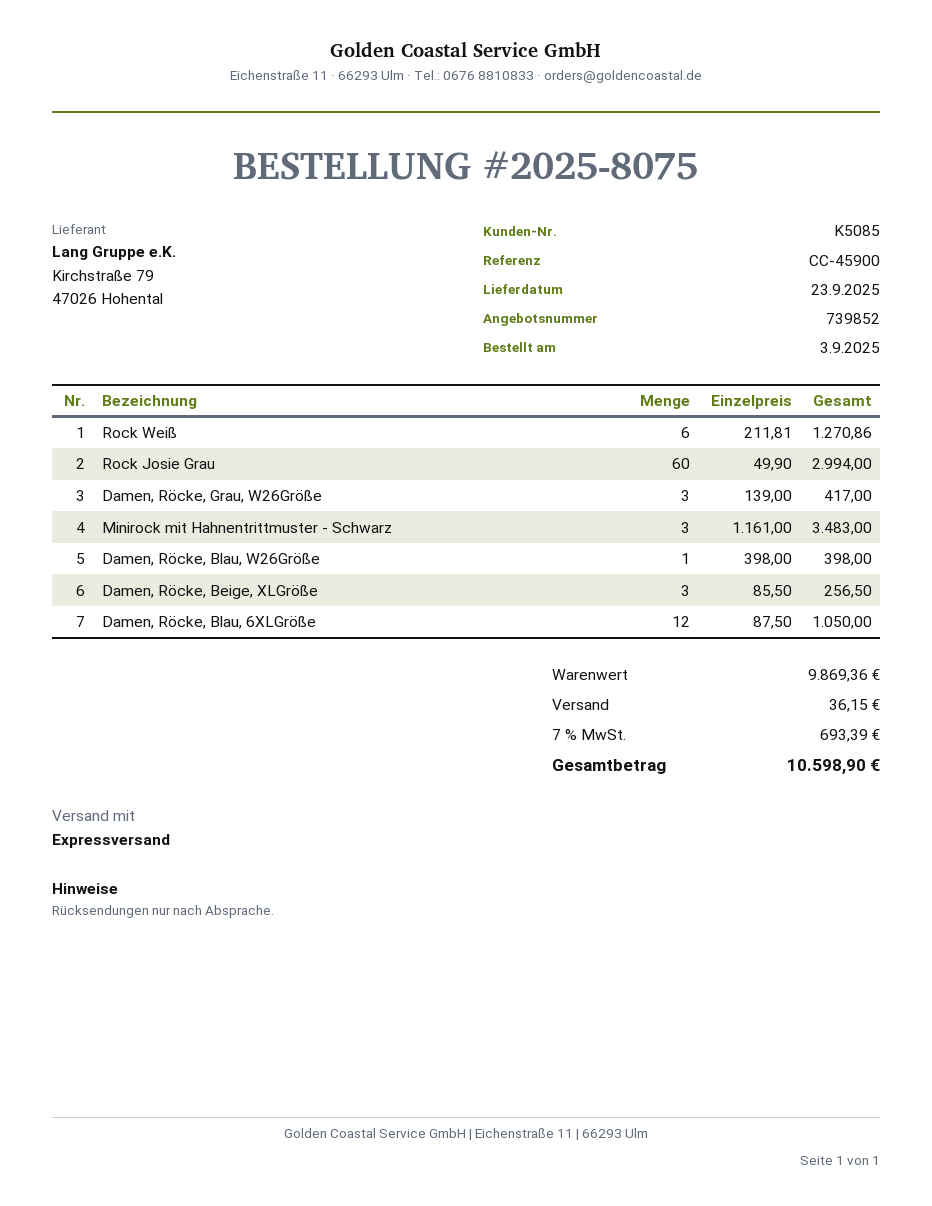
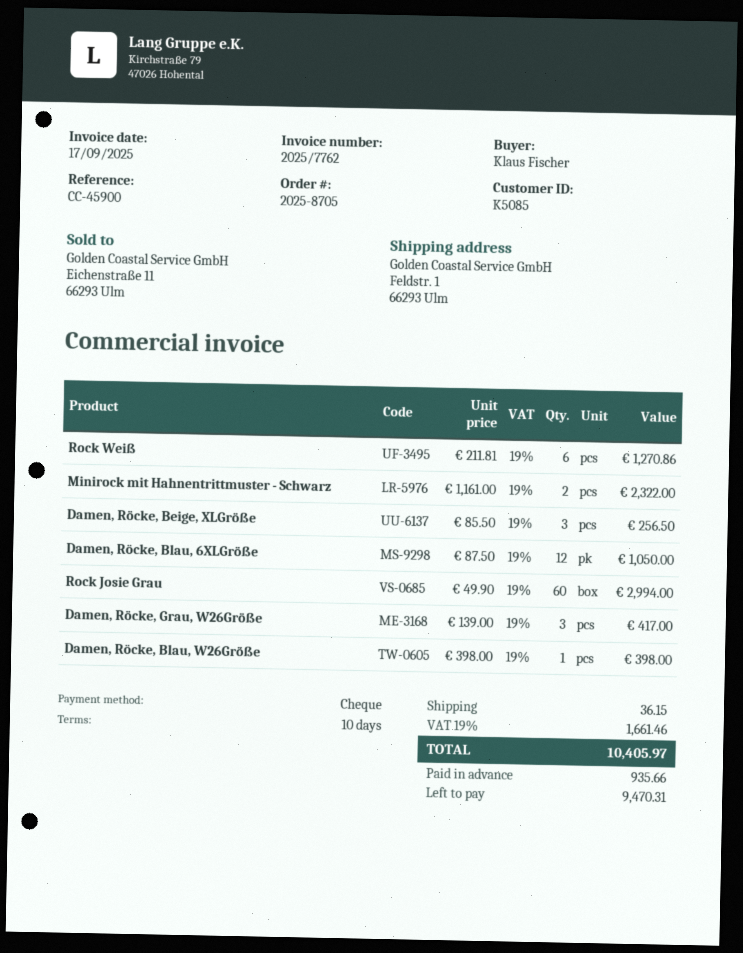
order number: 2025-8075 -> 2025-8705
Minirock mit Hahnentrittmuster - Schwarz: 3 x 1161.00 = 3483.00 -> 2 x 1161.00 = 2322.00
tax: 7% = 693.39 -> 19% = 1661.46
total: 10598.90 -> 10405.97

